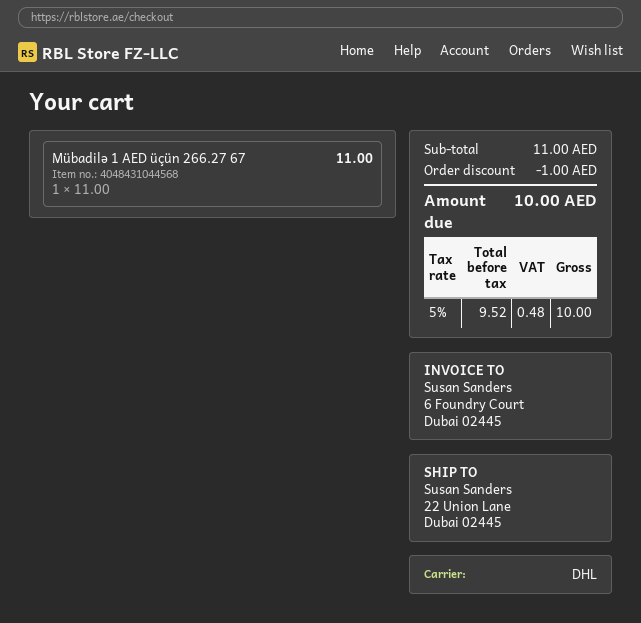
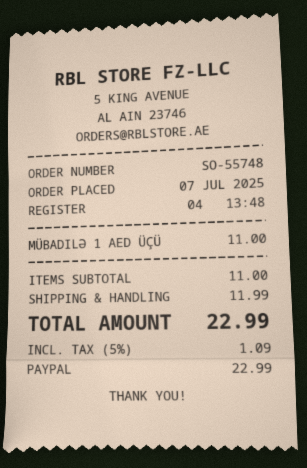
discount: 1.00 -> none
shipping: none -> 11.99
tax: 5% = 0.48 -> 5% = 1.09
total: 10.00 -> 22.99

